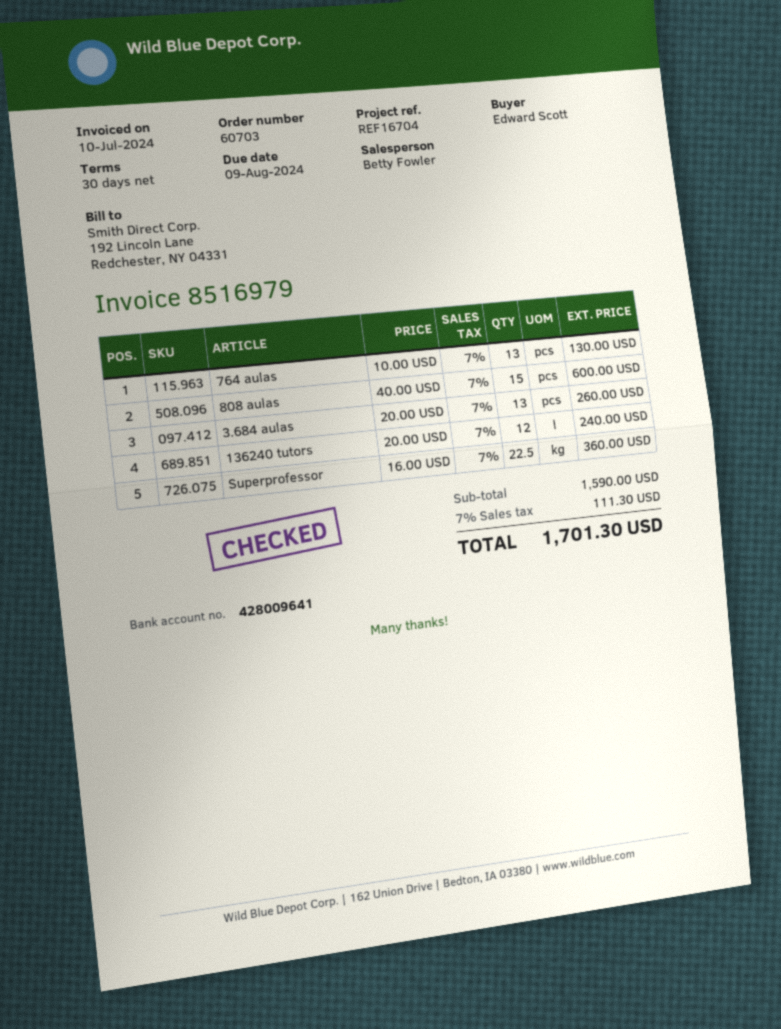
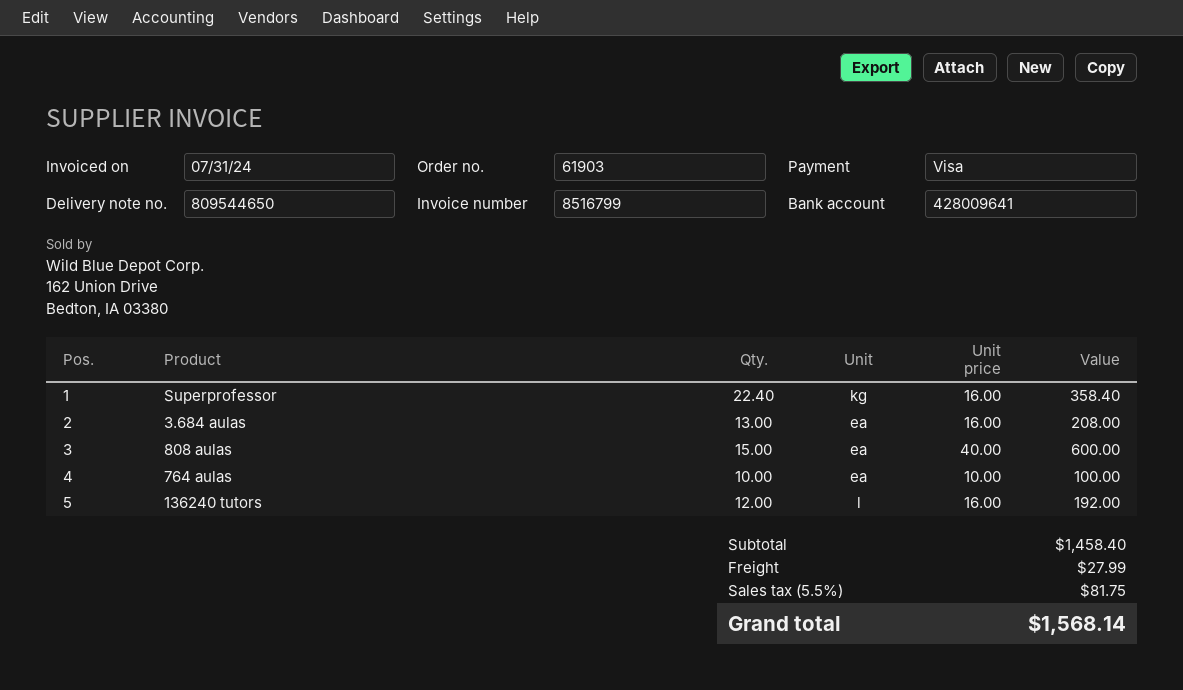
order number: 60703 -> 61903
invoice number: 8516979 -> 8516799
invoice date: 2024-07-10 -> 2024-07-31
764 aulas: 13 x 10.00 = 130.00 -> 10 x 10.00 = 100.00
3.684 aulas: 13 x 20.00 = 260.00 -> 13 x 16.00 = 208.00
136240 tutors: 12 x 20.00 = 240.00 -> 12 x 16.00 = 192.00
Superprofessor: 22.5 x 16.00 = 360.00 -> 22.4 x 16.00 = 358.40
subtotal: 1590.00 -> 1458.40
shipping: none -> 27.99
tax: 7% = 111.30 -> 5.5% = 81.75
total: 1701.30 -> 1568.14

